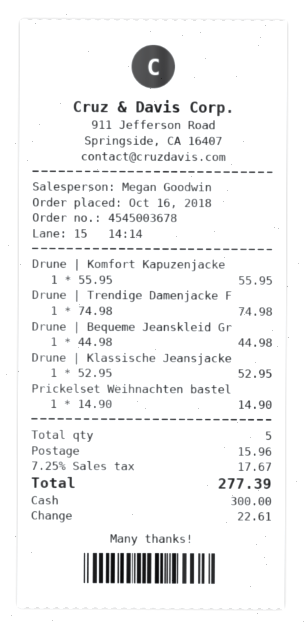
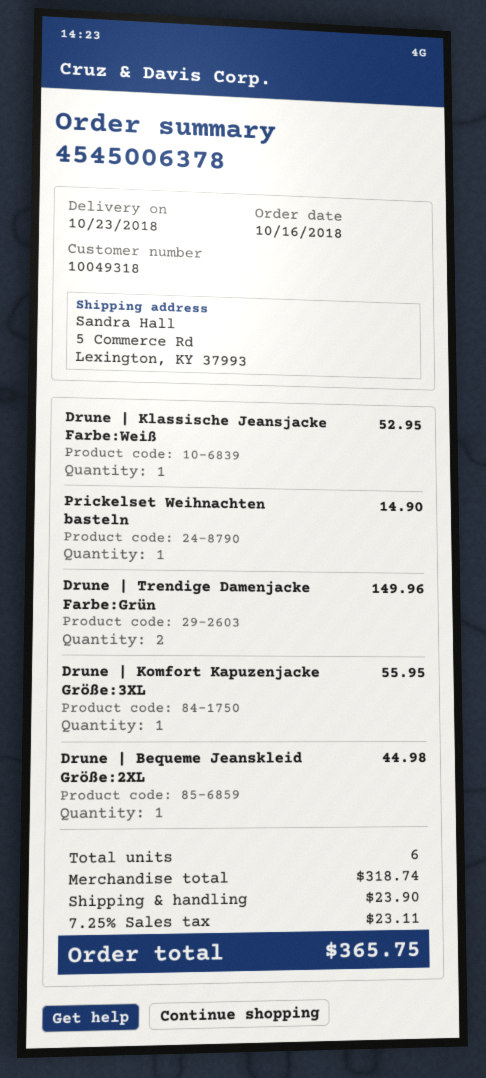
order number: 4545003678 -> 4545006378
Drune | Trendige Damenjacke F: 1 for 74.98 -> 2 for 149.96
total quantity: 5 -> 6
shipping: 15.96 -> 23.90
tax: 7.25% = 17.67 -> 7.25% = 23.11
total: 277.39 -> 365.75

